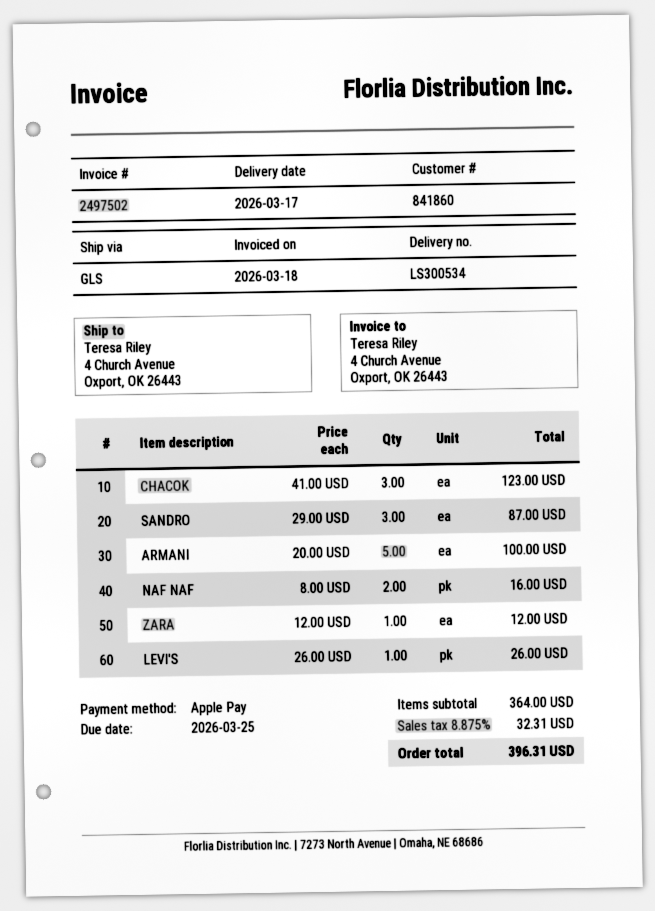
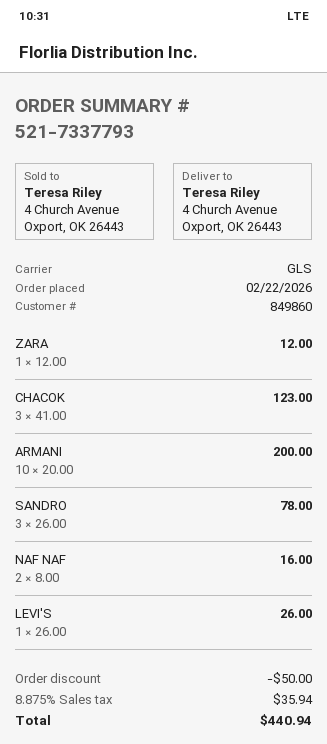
customer number: 841860 -> 849860
SANDRO: 3 x 29.00 = 87.00 -> 3 x 26.00 = 78.00
ARMANI: 5 x 20.00 = 100.00 -> 10 x 20.00 = 200.00
discount: none -> 50.00
tax: 8.875% = 32.31 -> 8.875% = 35.94
total: 396.31 -> 440.94

